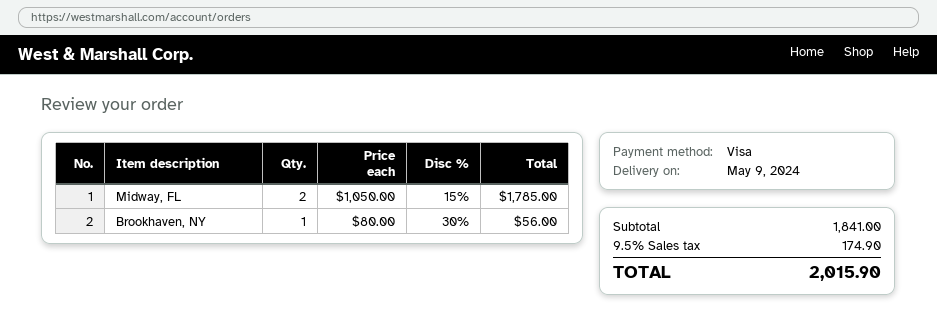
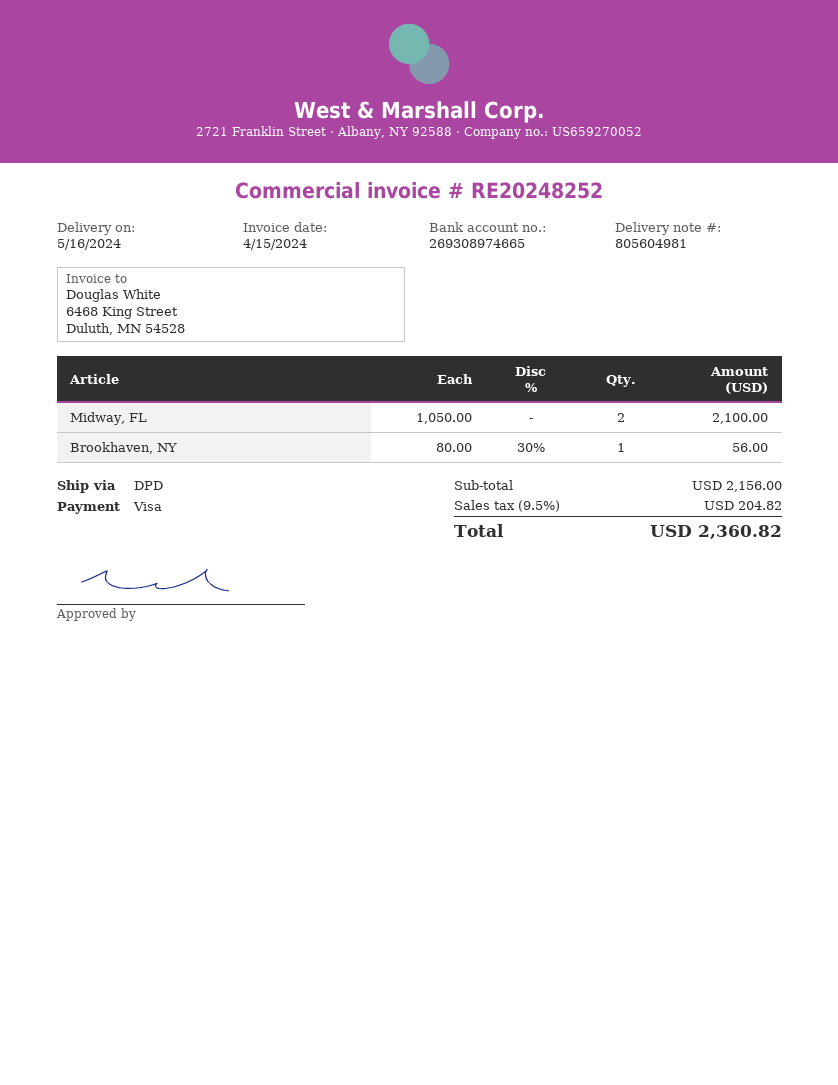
delivery date: 2024-05-09 -> 2024-05-16
Midway, FL: 2 x 1050.00 - 15% = 1785.00 -> 2 x 1050.00 = 2100.00
subtotal: 1841.00 -> 2156.00
tax: 9.5% = 174.90 -> 9.5% = 204.82
total: 2015.90 -> 2360.82

